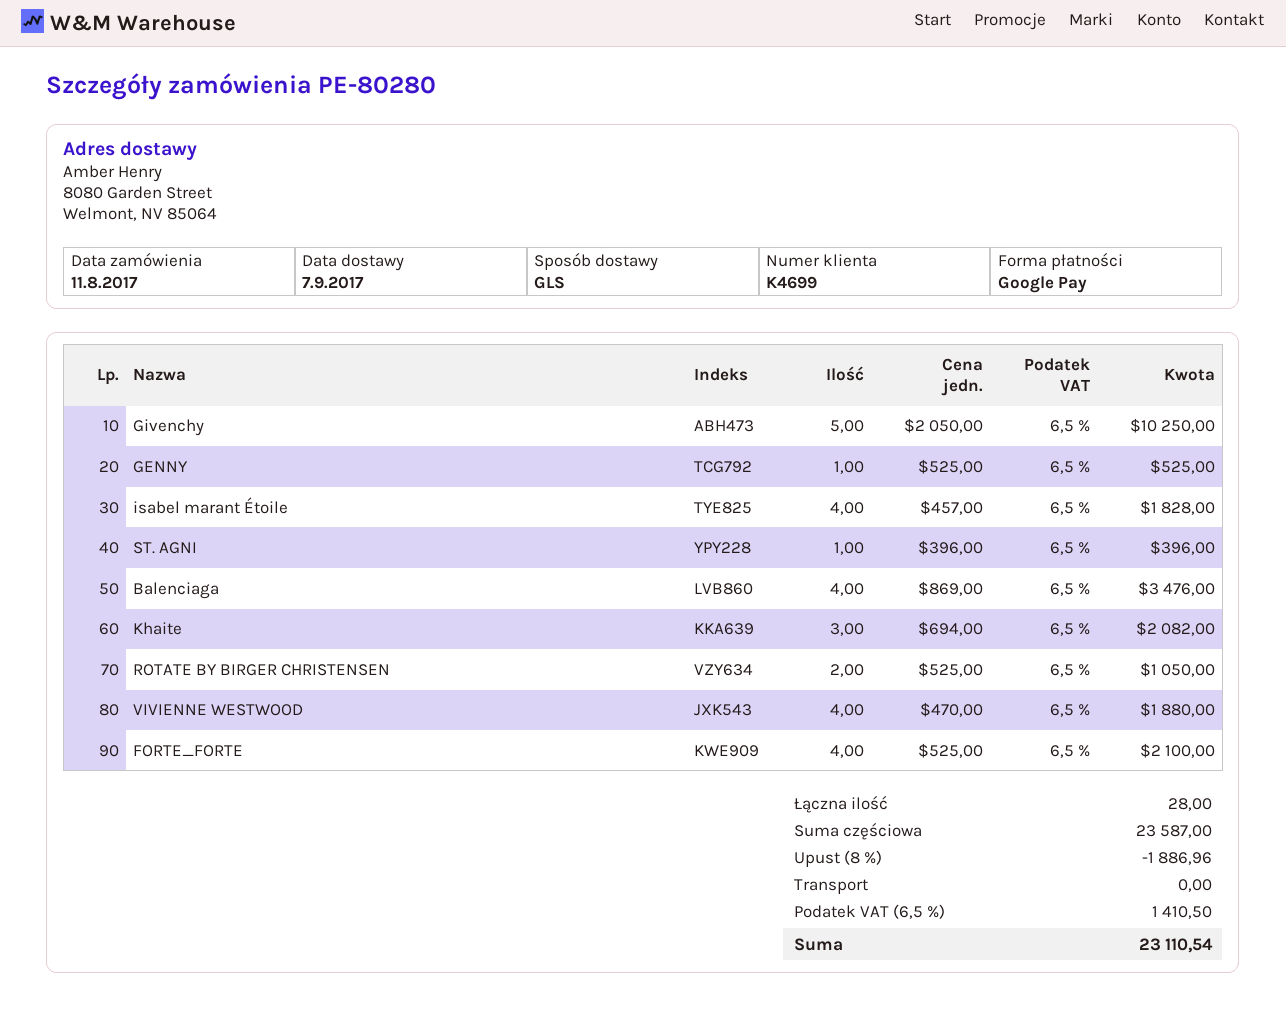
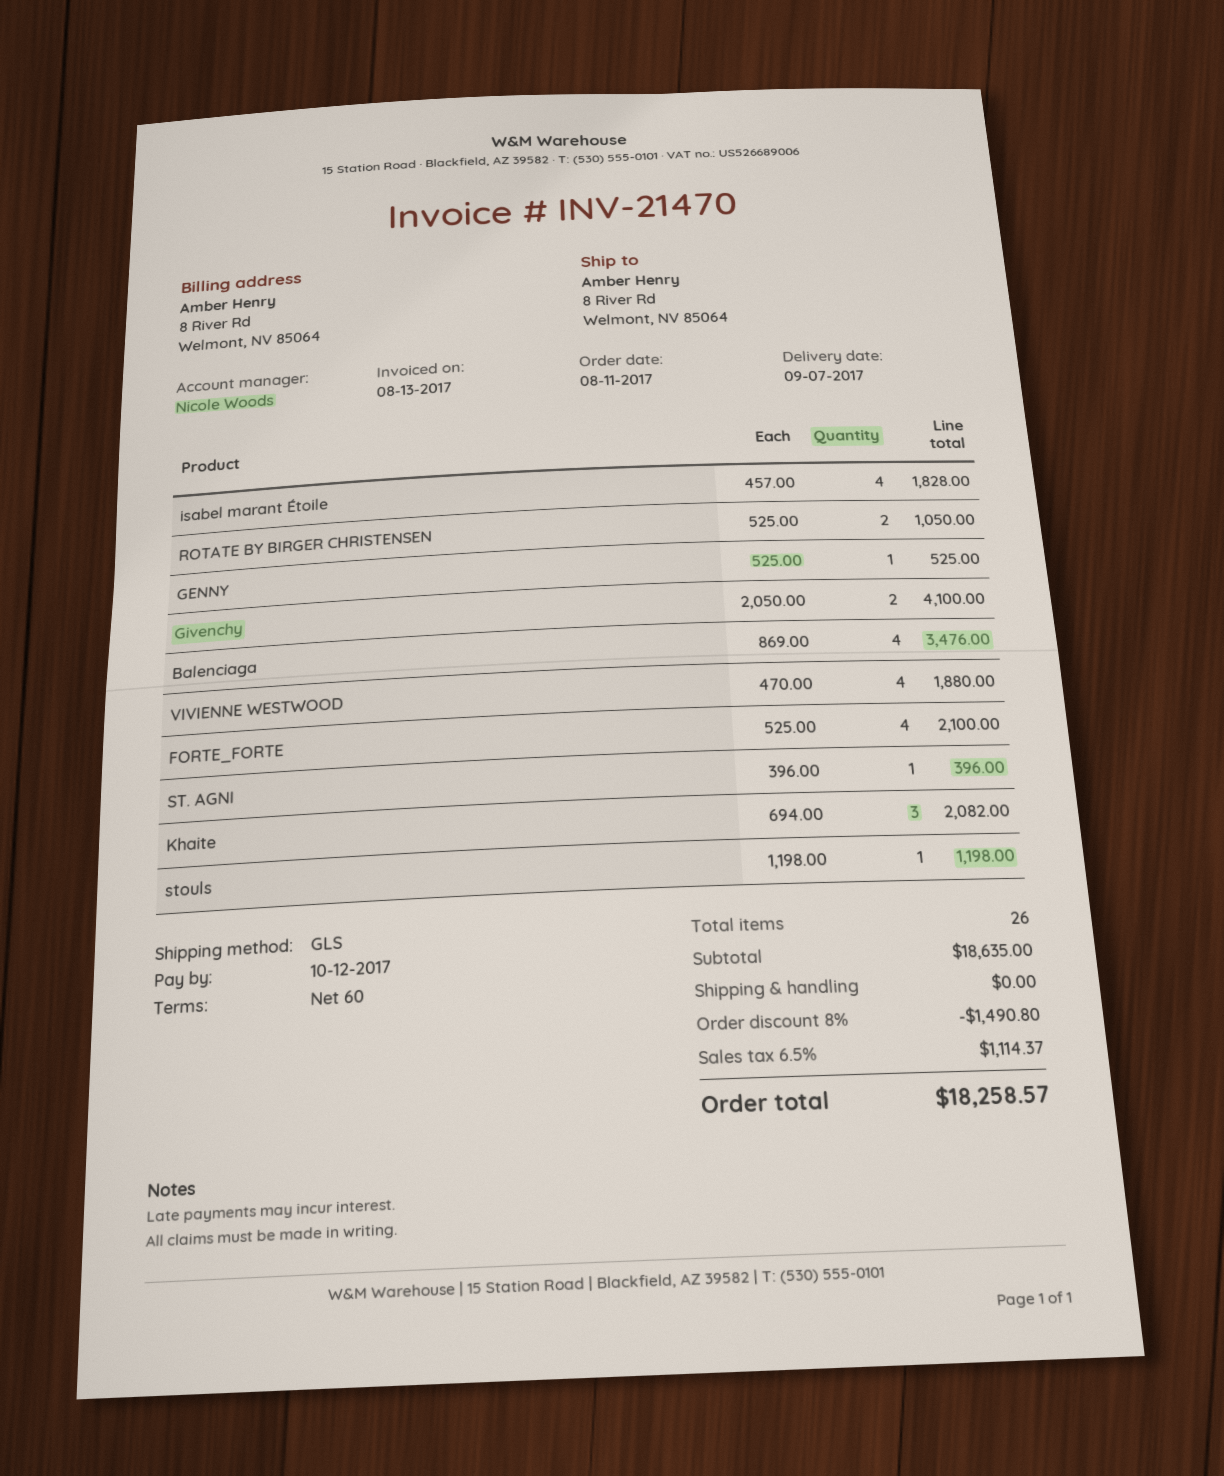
ship to: 8080 Garden Street, Welmont, NV 85064 -> 8 River Rd, Welmont, NV 85064
Givenchy: 5 x 2050.00 = 10250.00 -> 2 x 2050.00 = 4100.00
stouls: none -> 1 x 1198.00 = 1198.00
total quantity: 28 -> 26
subtotal: 23587.00 -> 18635.00
discount: 8% = 1886.96 -> 8% = 1490.80
tax: 6.5% = 1410.50 -> 6.5% = 1114.37
total: 23110.54 -> 18258.57

